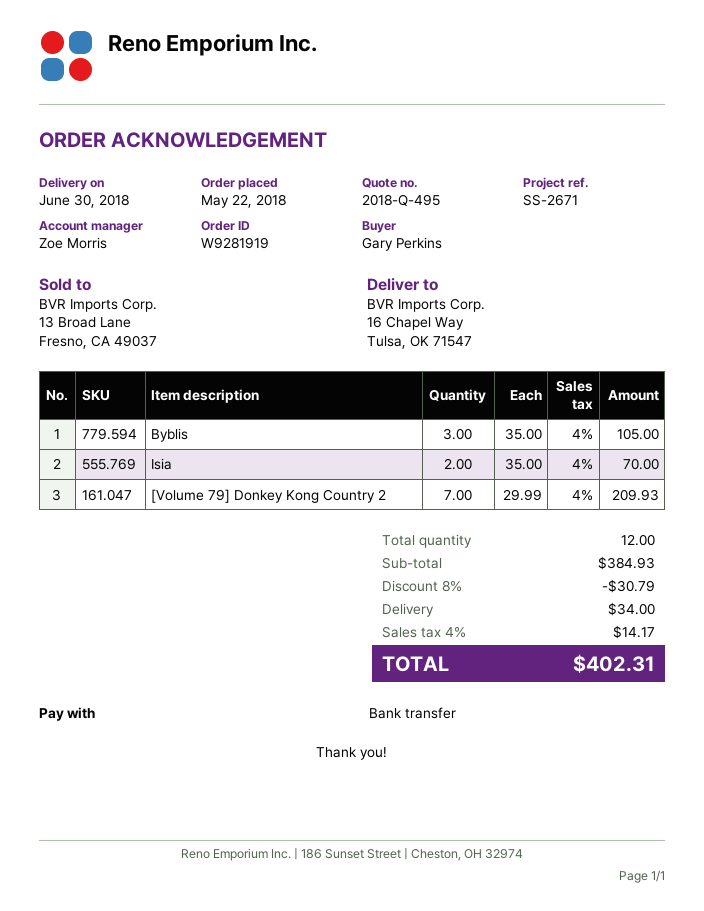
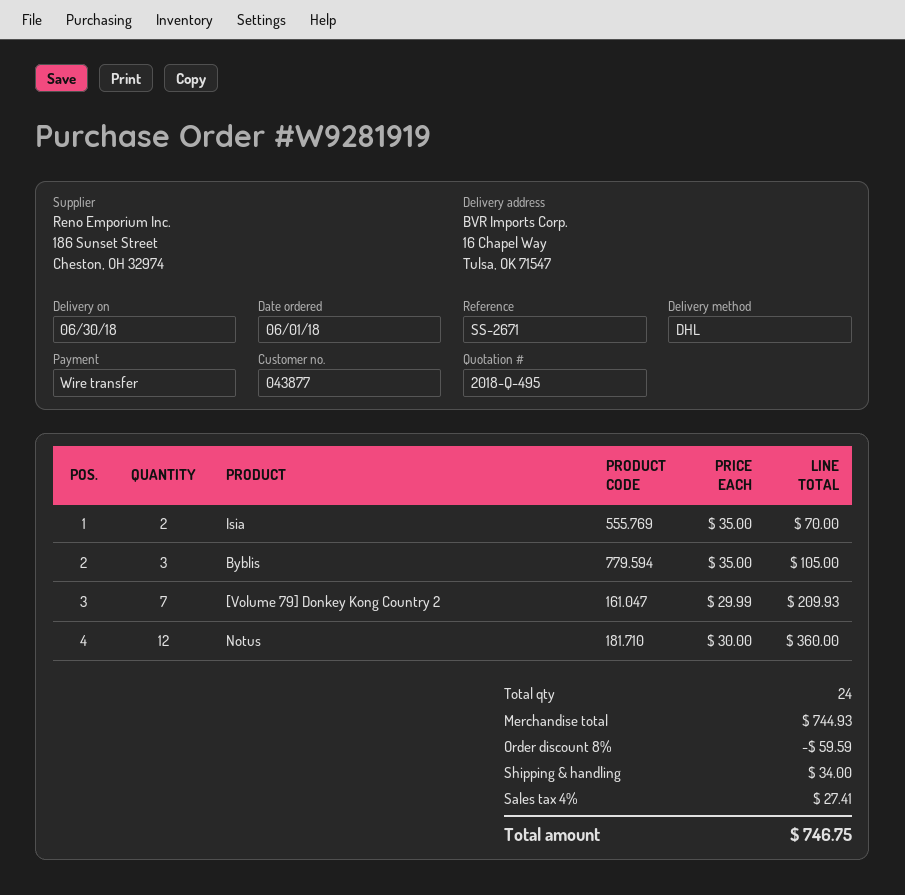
order date: 2018-05-22 -> 2018-06-01
Notus: none -> 12 x 30.00 = 360.00
total quantity: 12 -> 24
subtotal: 384.93 -> 744.93
discount: 8% = 30.79 -> 8% = 59.59
tax: 4% = 14.17 -> 4% = 27.41
total: 402.31 -> 746.75

